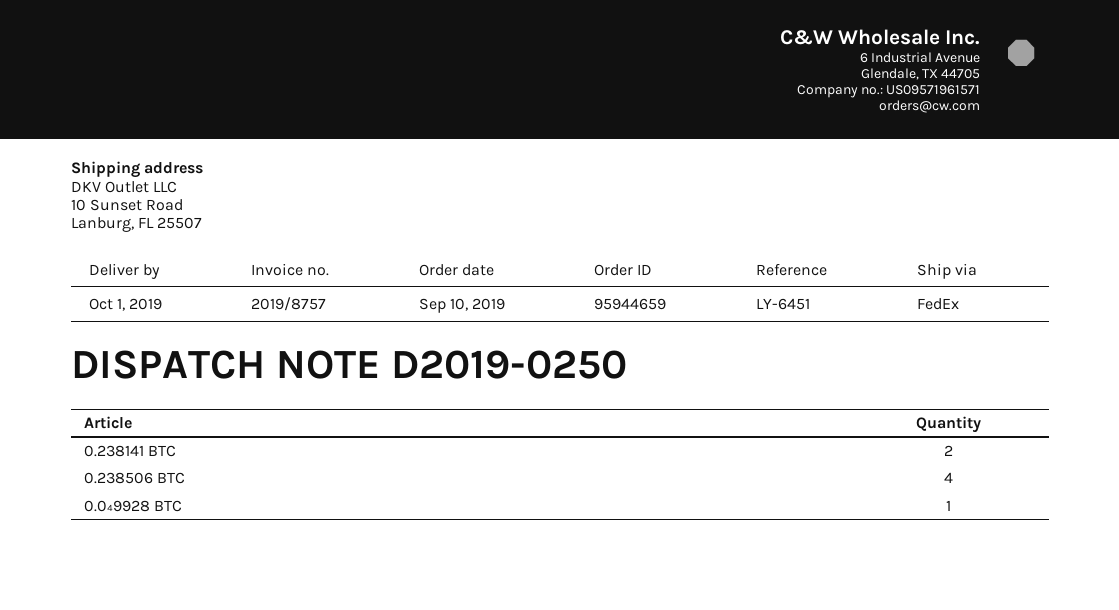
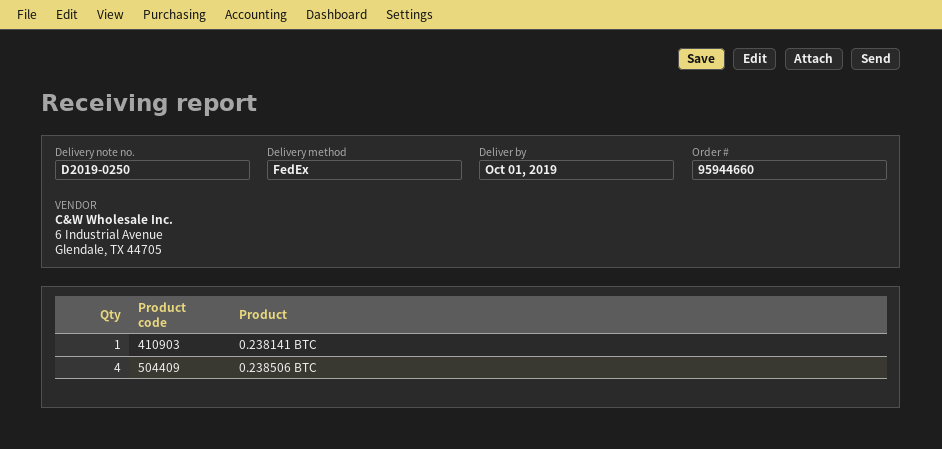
order number: 95944659 -> 95944660
0.238141 BTC: 2 -> 1
0.0₄9928 BTC: 1 -> none

